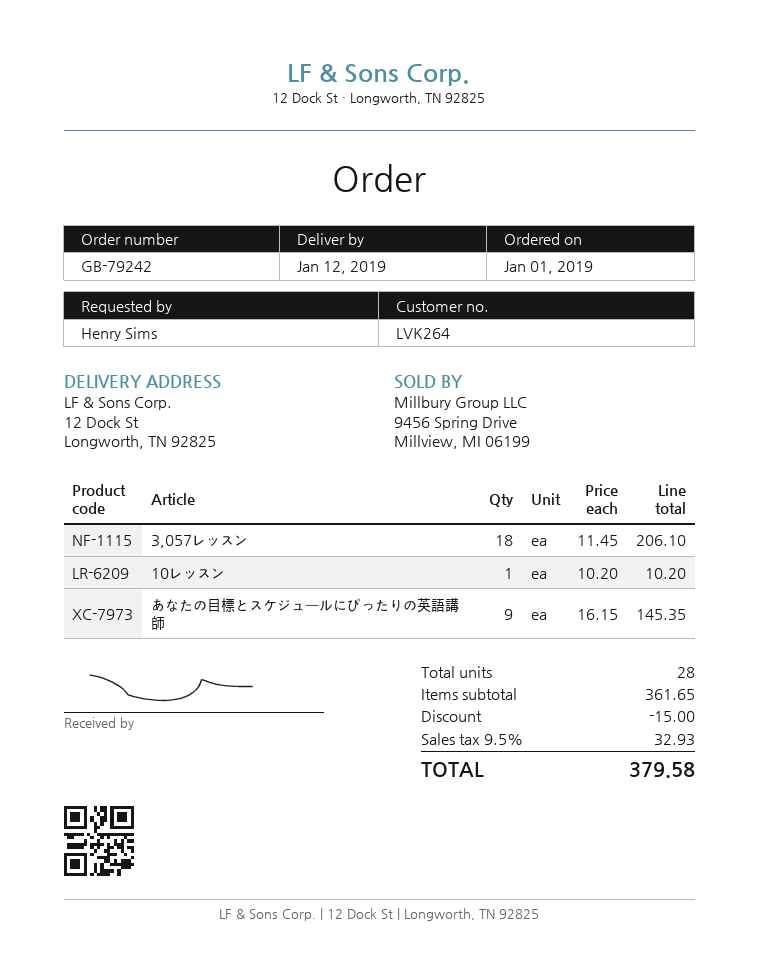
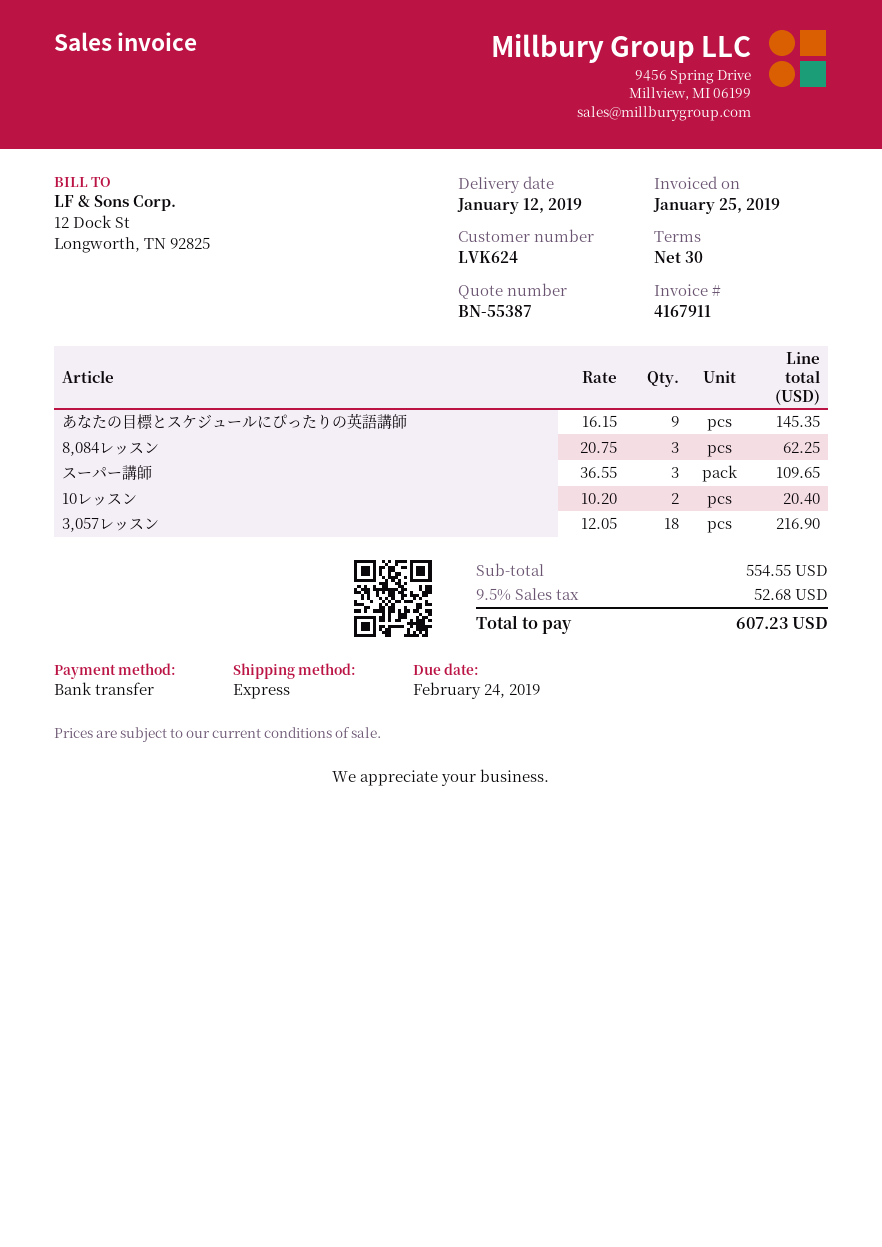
customer number: LVK264 -> LVK624
3,057レッスン: 18 x 11.45 = 206.10 -> 18 x 12.05 = 216.90
10レッスン: 1 x 10.20 = 10.20 -> 2 x 10.20 = 20.40
8,084レッスン: none -> 3 x 20.75 = 62.25
スーパー講師: none -> 3 x 36.55 = 109.65
subtotal: 361.65 -> 554.55
discount: 15.00 -> none
tax: 9.5% = 32.93 -> 9.5% = 52.68
total: 379.58 -> 607.23

